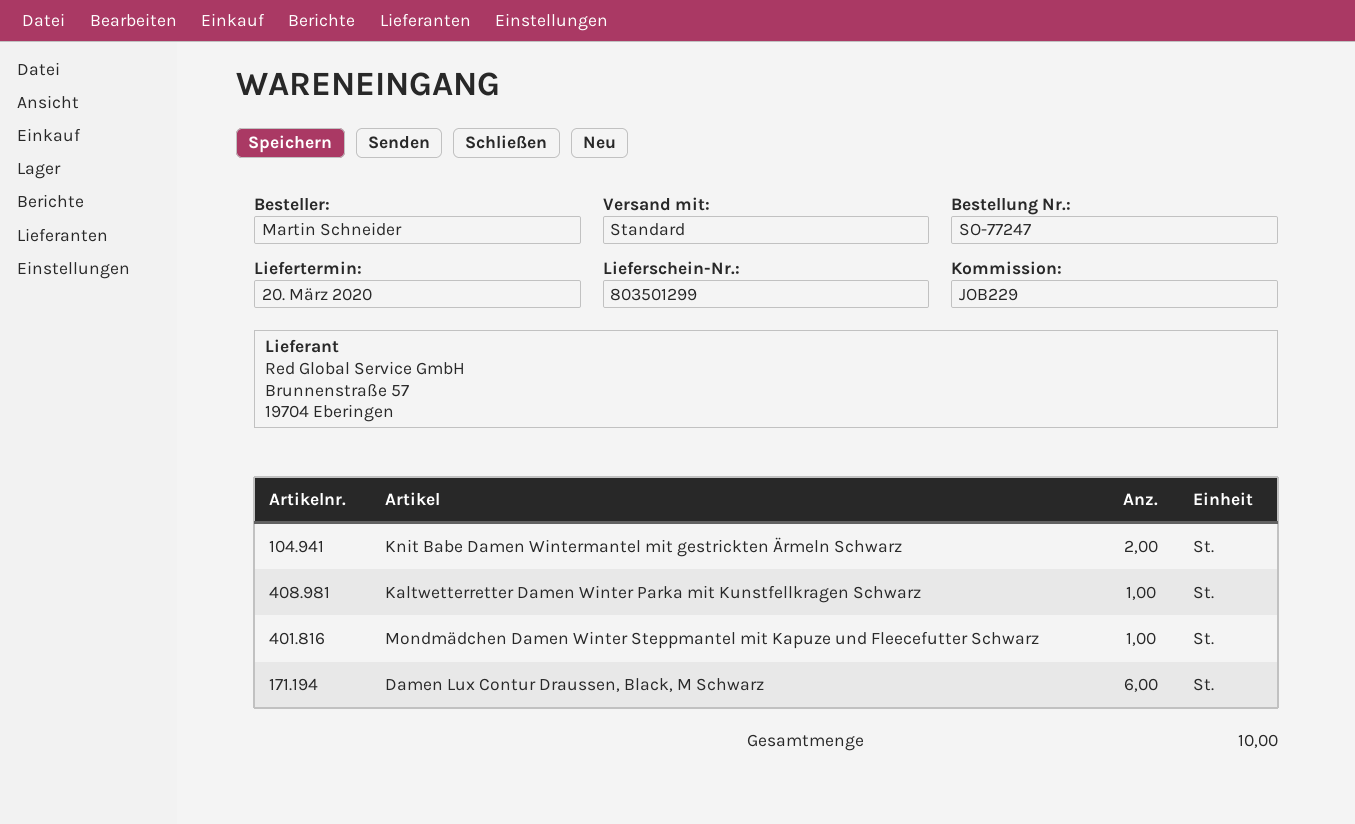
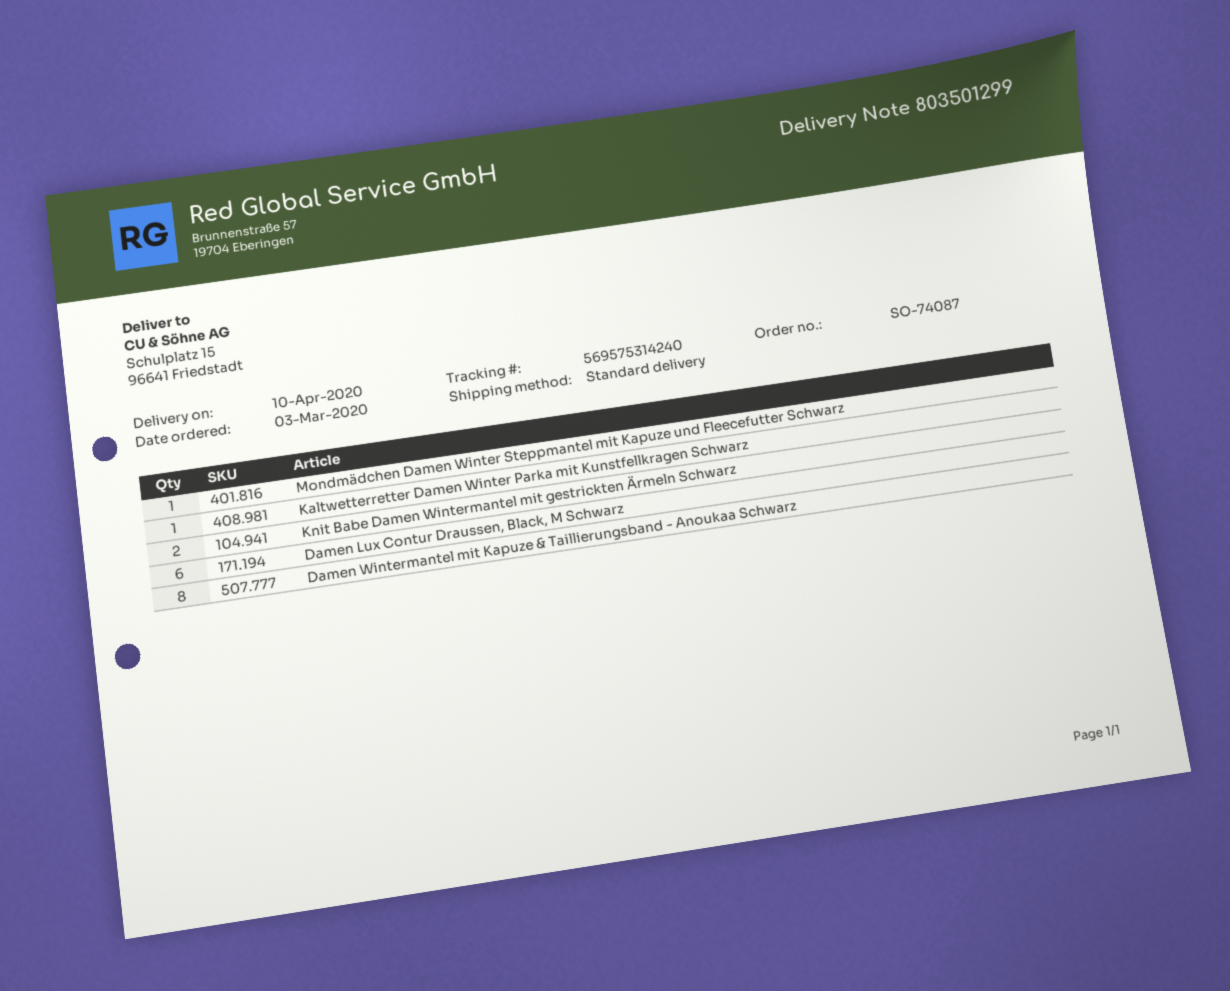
order number: SO-77247 -> SO-74087
delivery date: 2020-03-20 -> 2020-04-10
Damen Wintermantel mit Kapuze & Taillierungsband - Anoukaa Schwarz: none -> 8

